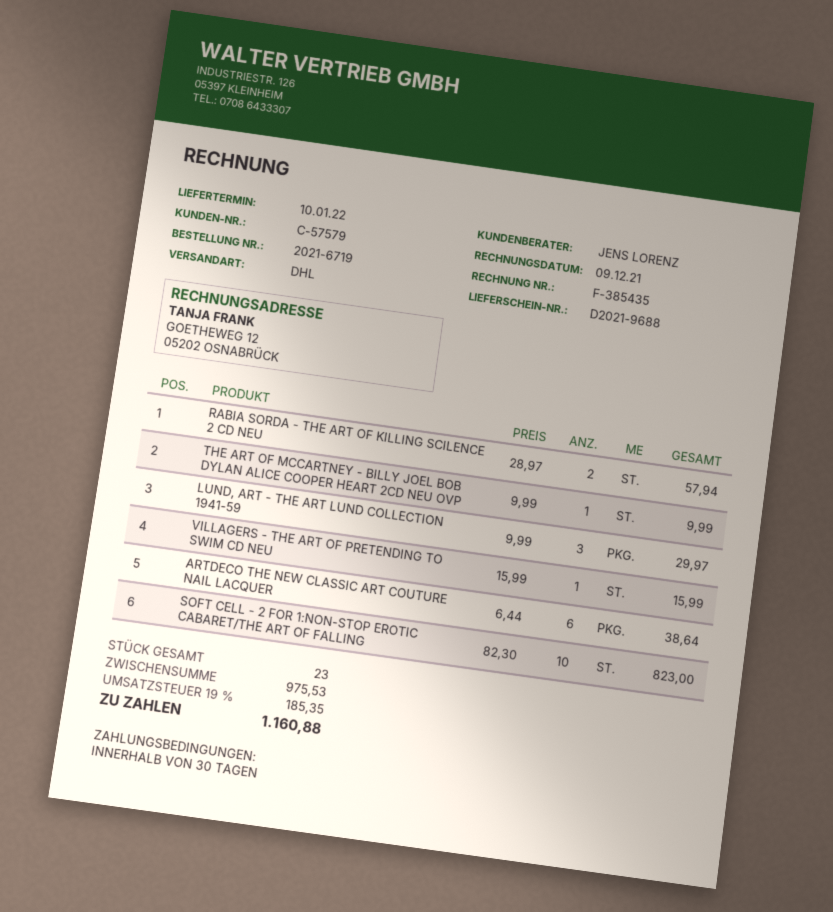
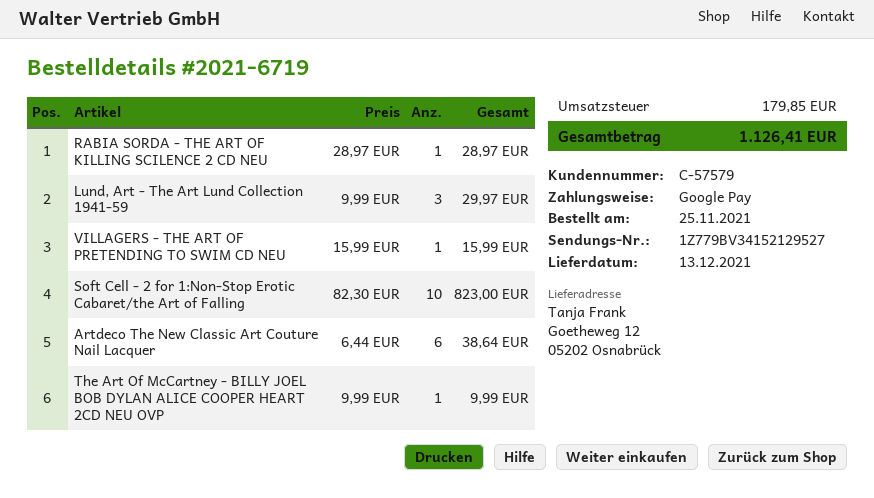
delivery date: 2022-01-10 -> 2021-12-13
RABIA SORDA - THE ART OF KILLING SCILENCE 2 CD NEU: 2 x 28.97 = 57.94 -> 1 x 28.97 = 28.97
tax: 185.35 -> 179.85
total: 1160.88 -> 1126.41

